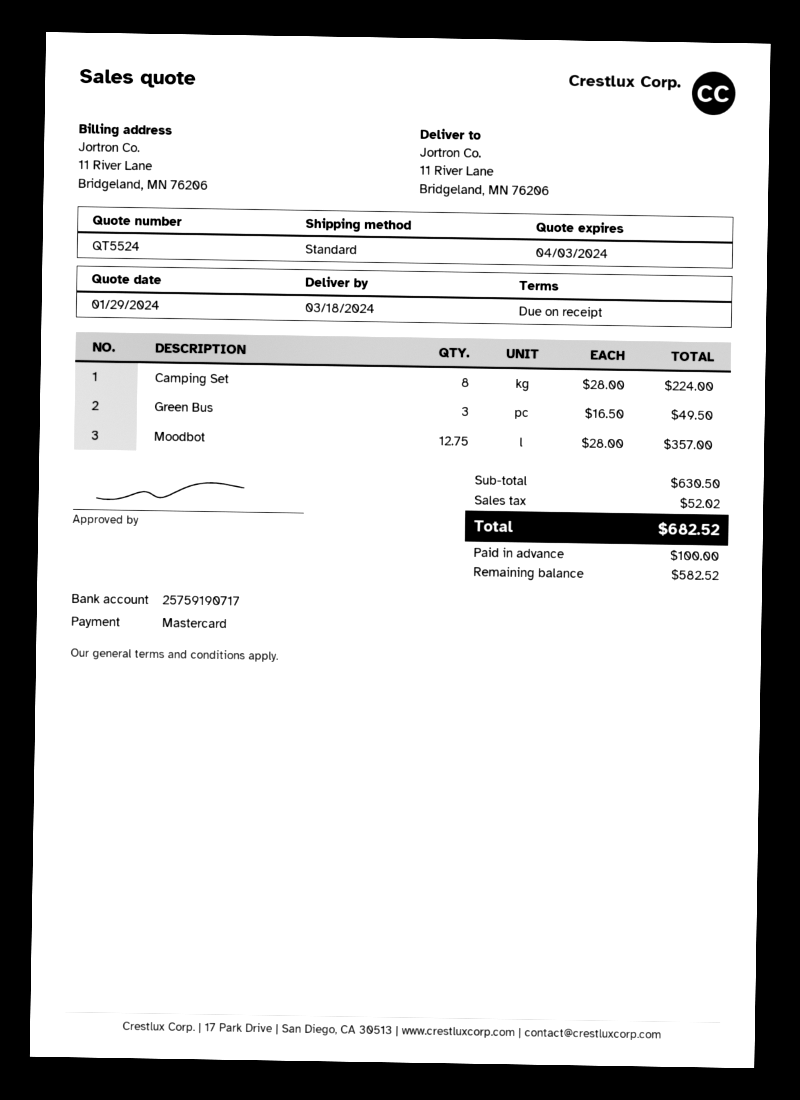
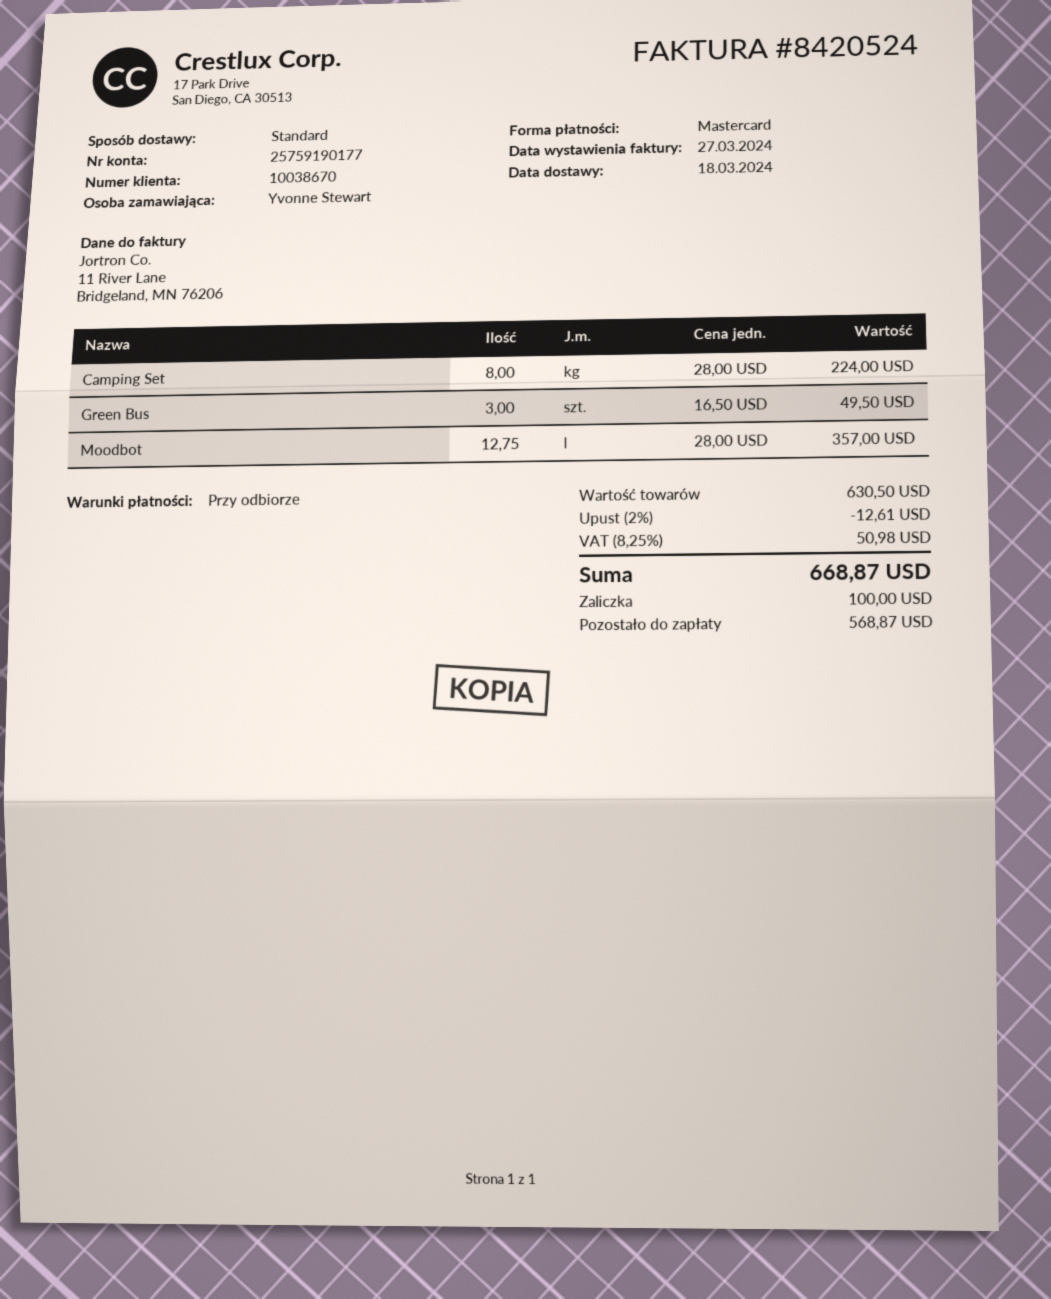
bank account: 25759190717 -> 25759190177
discount: none -> 2% = 12.61
tax: 52.02 -> 50.98
total: 682.52 -> 668.87
balance: 582.52 -> 568.87

